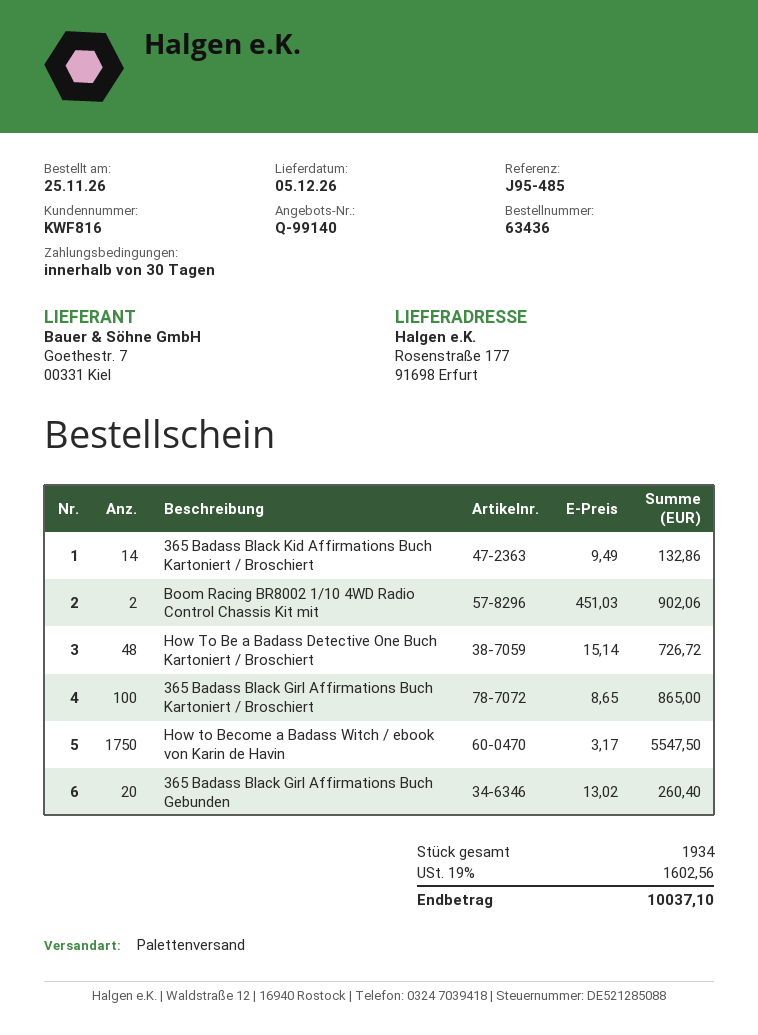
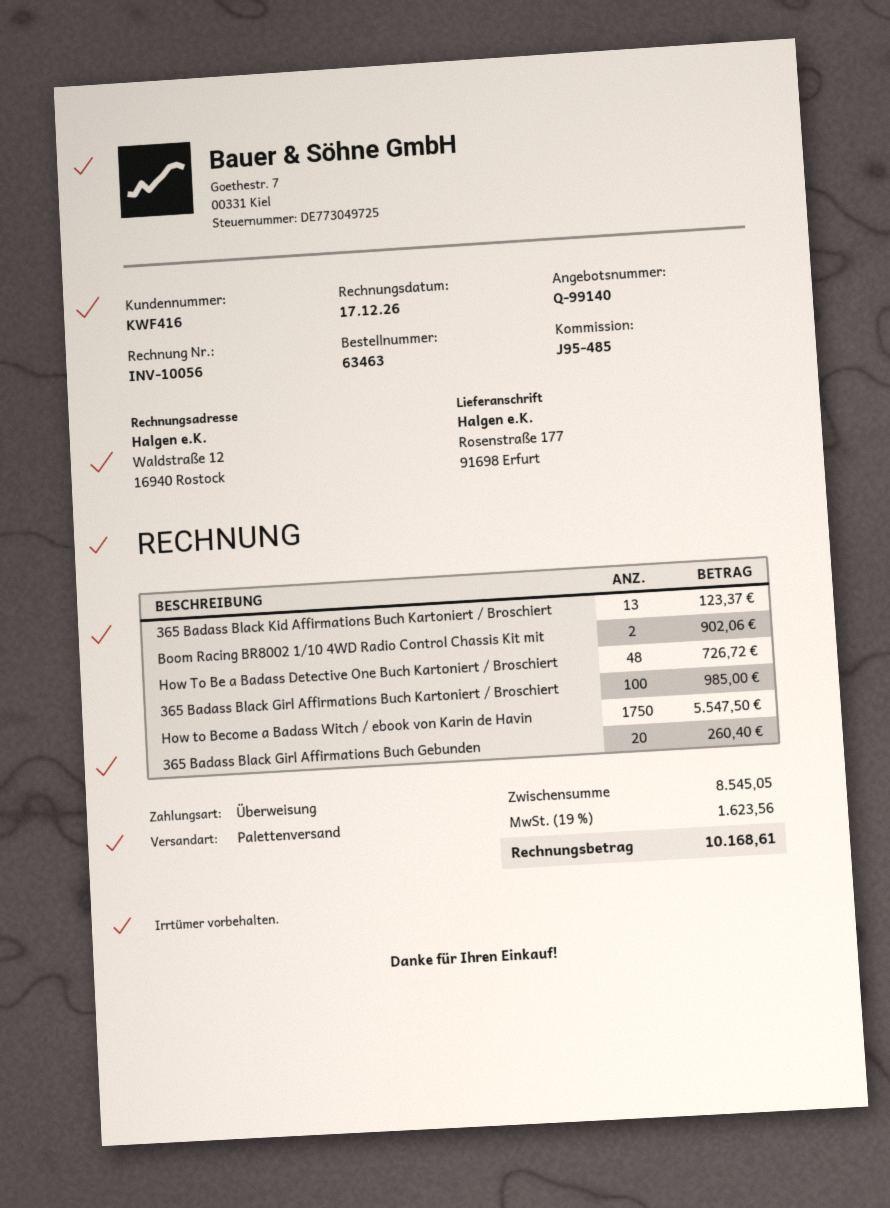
order number: 63436 -> 63463
customer number: KWF816 -> KWF416
365 Badass Black Kid Affirmations Buch Kartoniert / Broschiert: 14 for 132.86 -> 13 for 123.37
365 Badass Black Girl Affirmations Buch Kartoniert / Broschiert: 100 for 865.00 -> 100 for 985.00
tax: 19% = 1602.56 -> 19% = 1623.56
total: 10037.10 -> 10168.61

